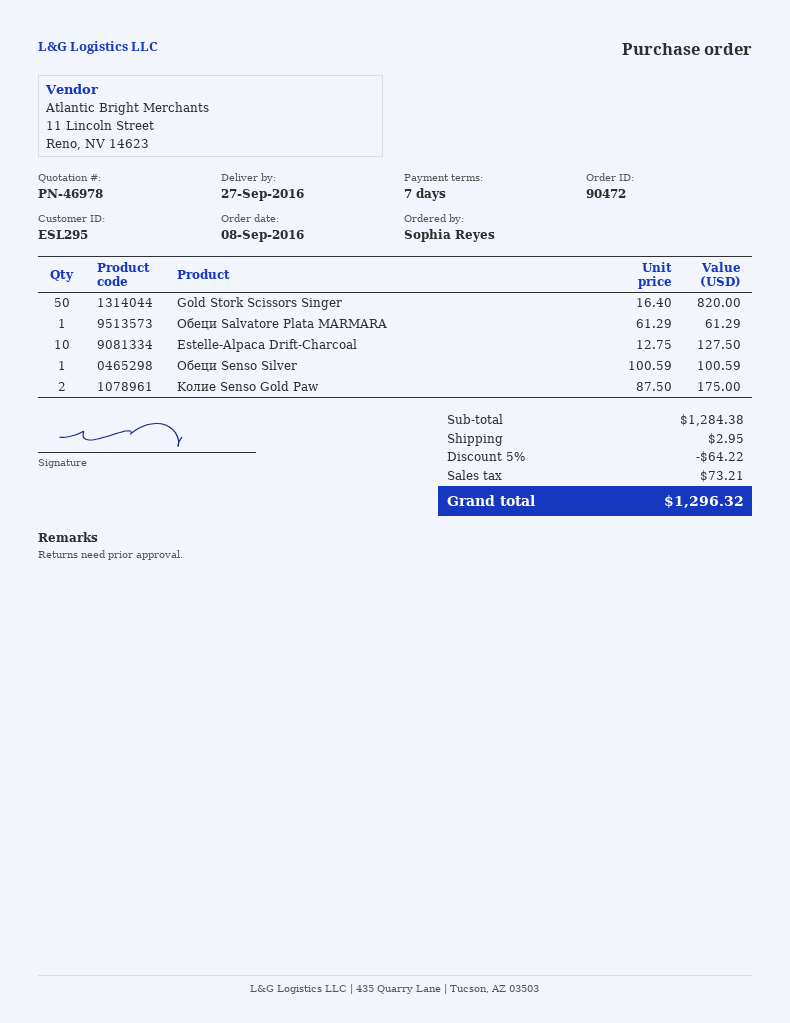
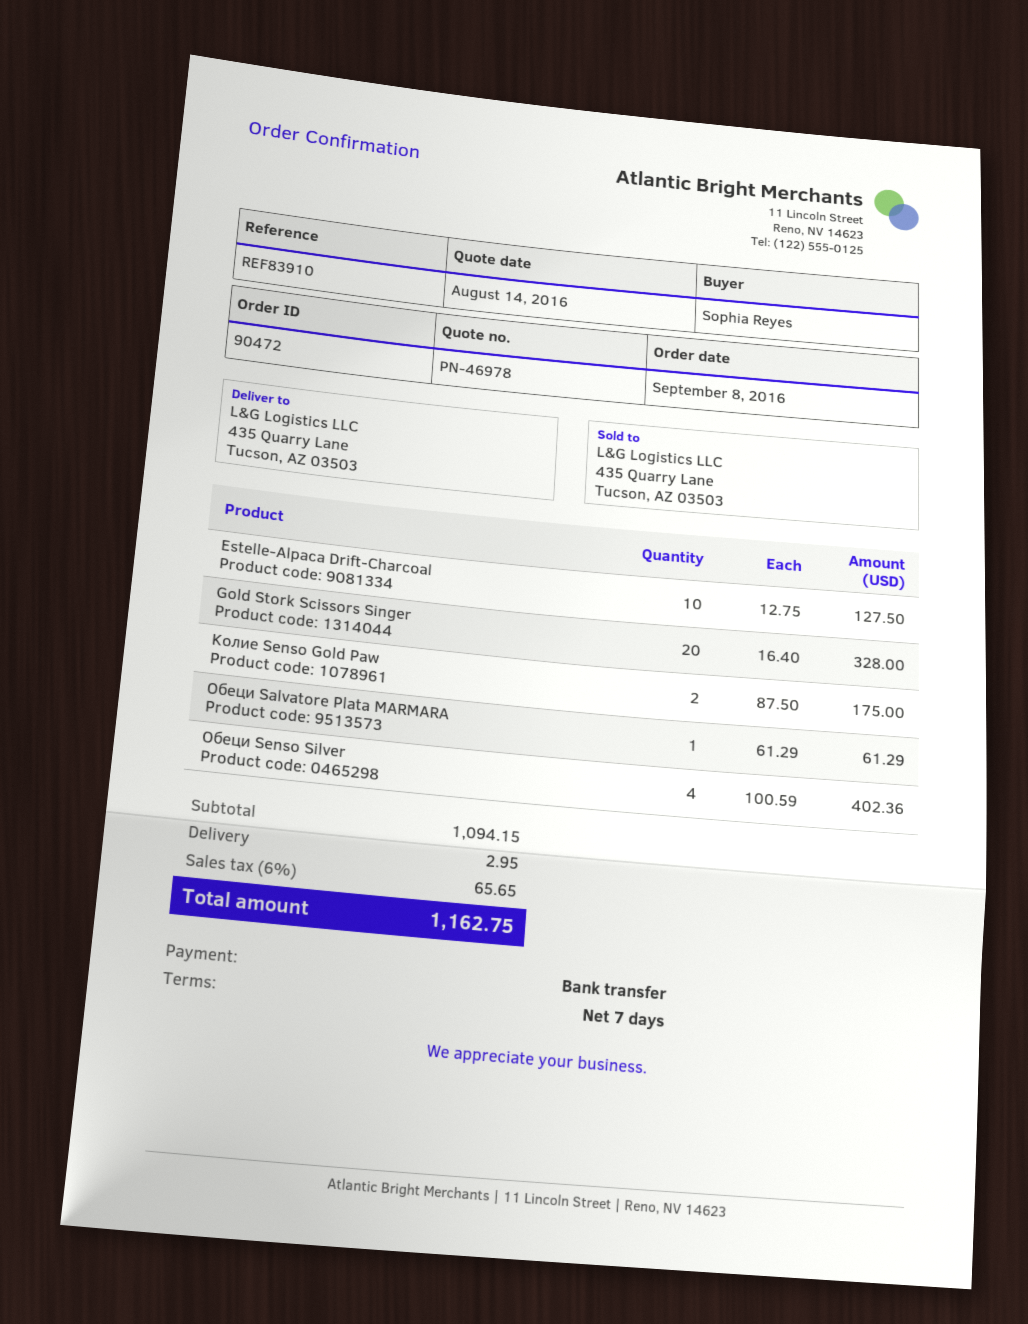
Gold Stork Scissors Singer: 50 x 16.40 = 820.00 -> 20 x 16.40 = 328.00
Обеци Senso Silver: 1 x 100.59 = 100.59 -> 4 x 100.59 = 402.36
subtotal: 1284.38 -> 1094.15
discount: 5% = 64.22 -> none
tax: 73.21 -> 65.65
total: 1296.32 -> 1162.75

